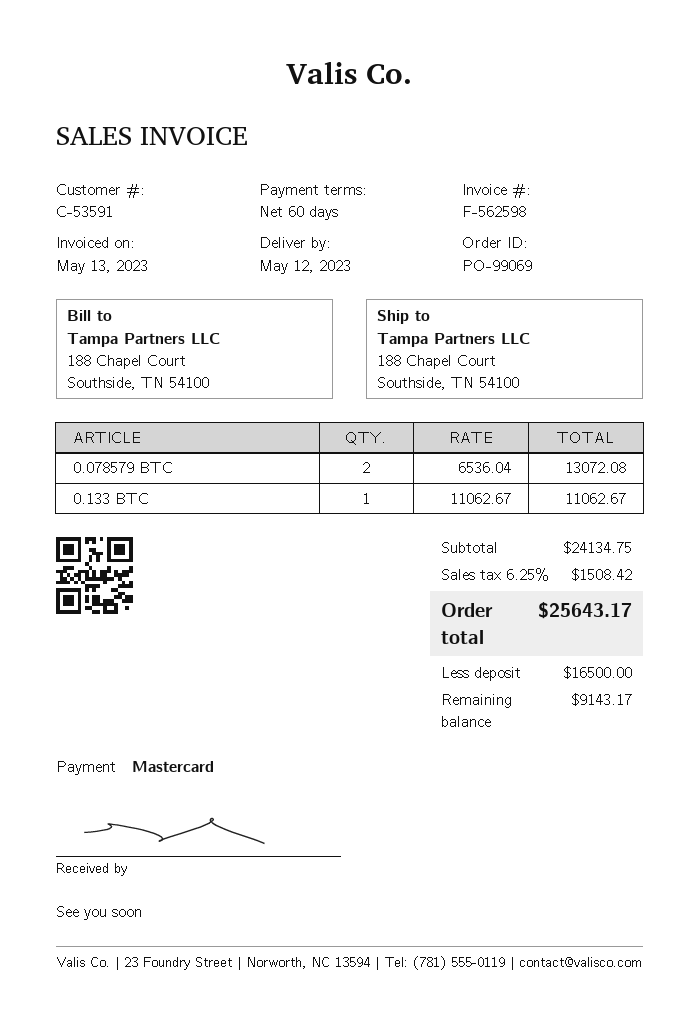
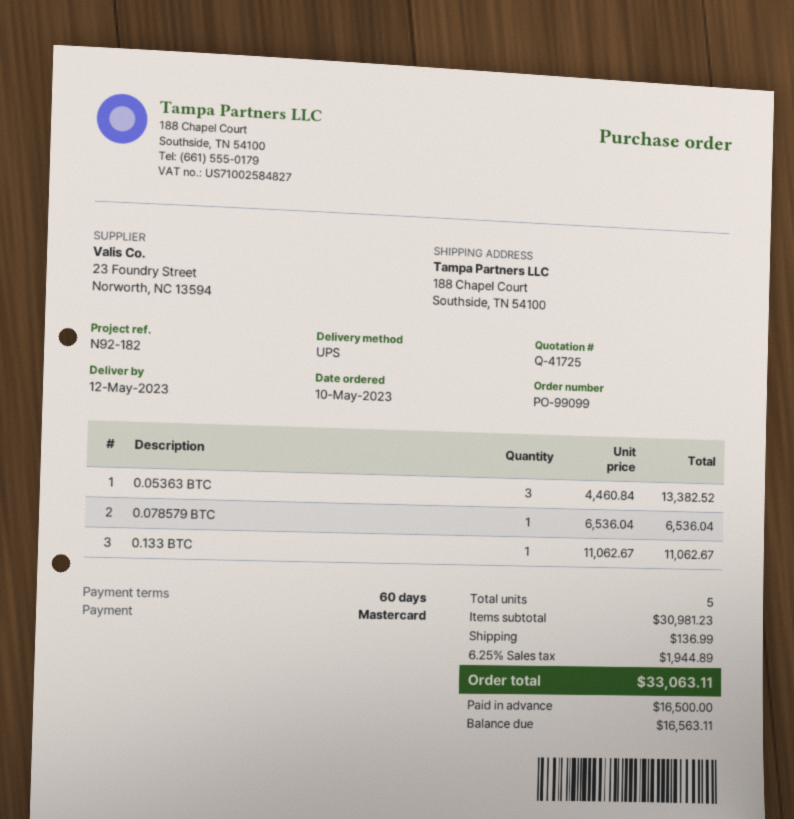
order number: PO-99069 -> PO-99099
0.078579 BTC: 2 x 6536.04 = 13072.08 -> 1 x 6536.04 = 6536.04
0.05363 BTC: none -> 3 x 4460.84 = 13382.52
subtotal: 24134.75 -> 30981.23
shipping: none -> 136.99
tax: 6.25% = 1508.42 -> 6.25% = 1944.89
total: 25643.17 -> 33063.11
balance: 9143.17 -> 16563.11

